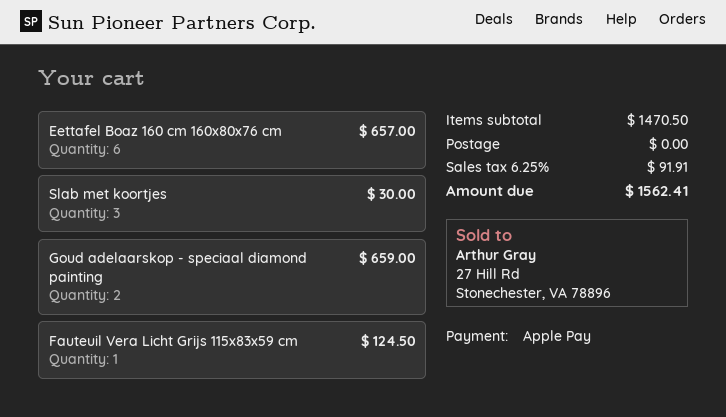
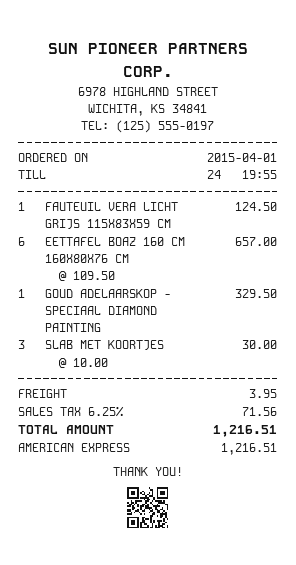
payment method: Apple Pay -> American Express
Goud adelaarskop - speciaal diamond painting: 2 for 659.00 -> 1 for 329.50
shipping: 0.00 -> 3.95
tax: 6.25% = 91.91 -> 6.25% = 71.56
total: 1562.41 -> 1216.51

